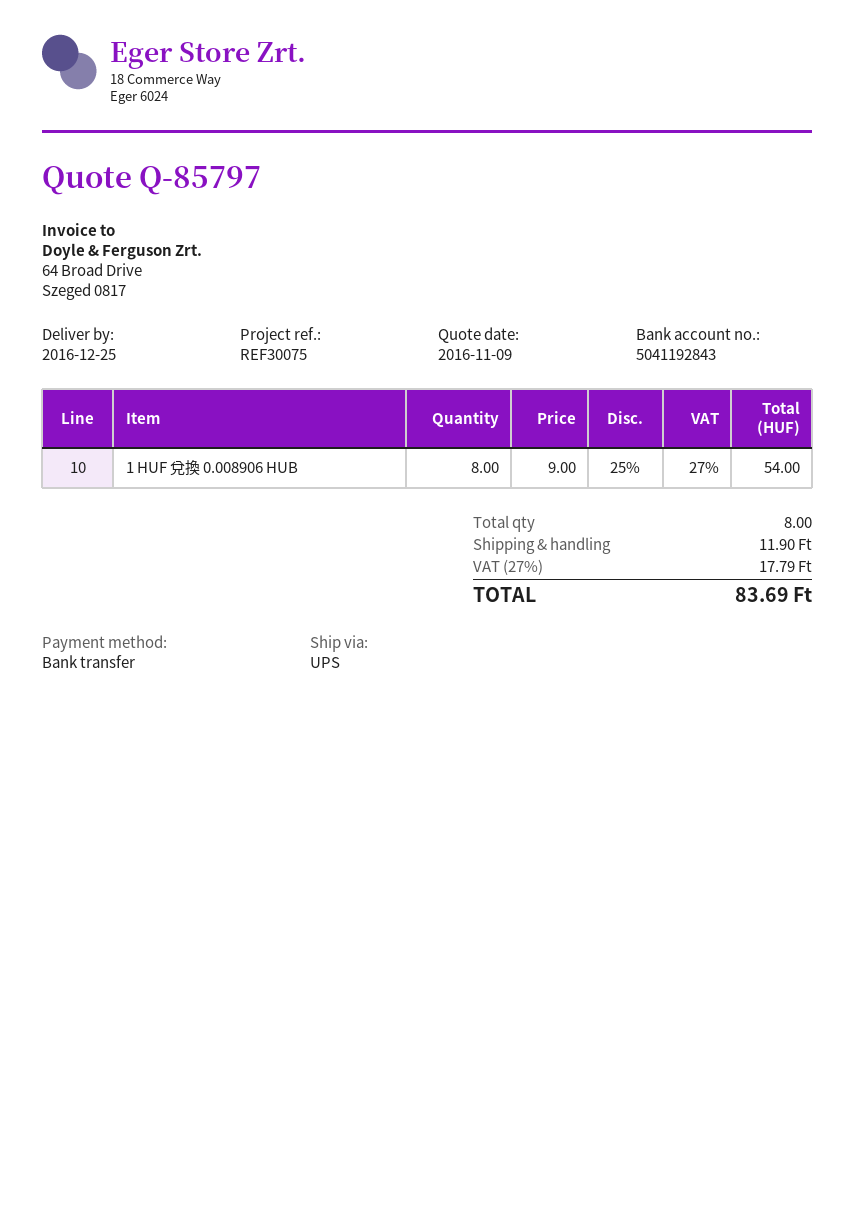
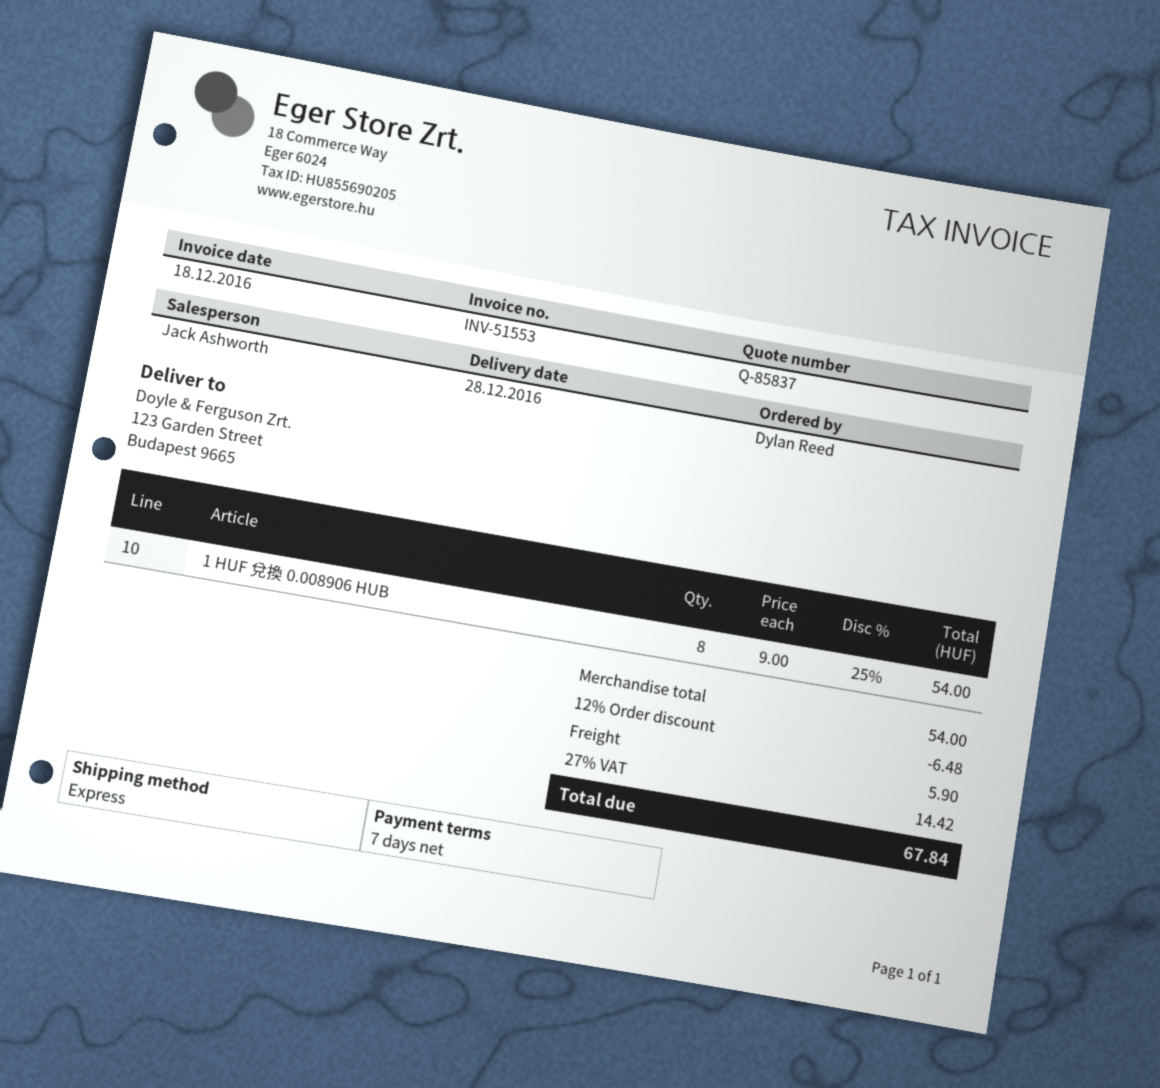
quote number: Q-85797 -> Q-85837
delivery date: 2016-12-25 -> 2016-12-28
shipping method: UPS -> express
discount: none -> 12% = 6.48
shipping: 11.90 -> 5.90
tax: 27% = 17.79 -> 27% = 14.42
total: 83.69 -> 67.84

